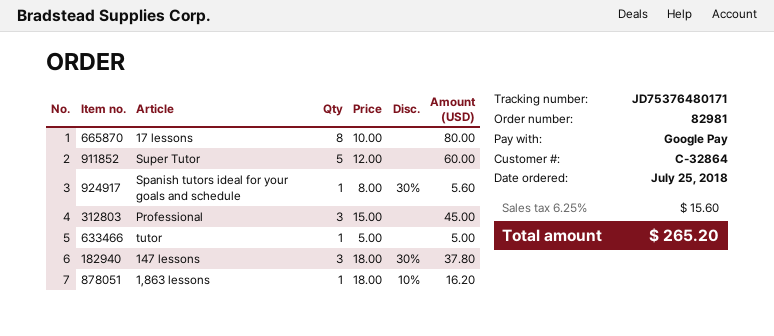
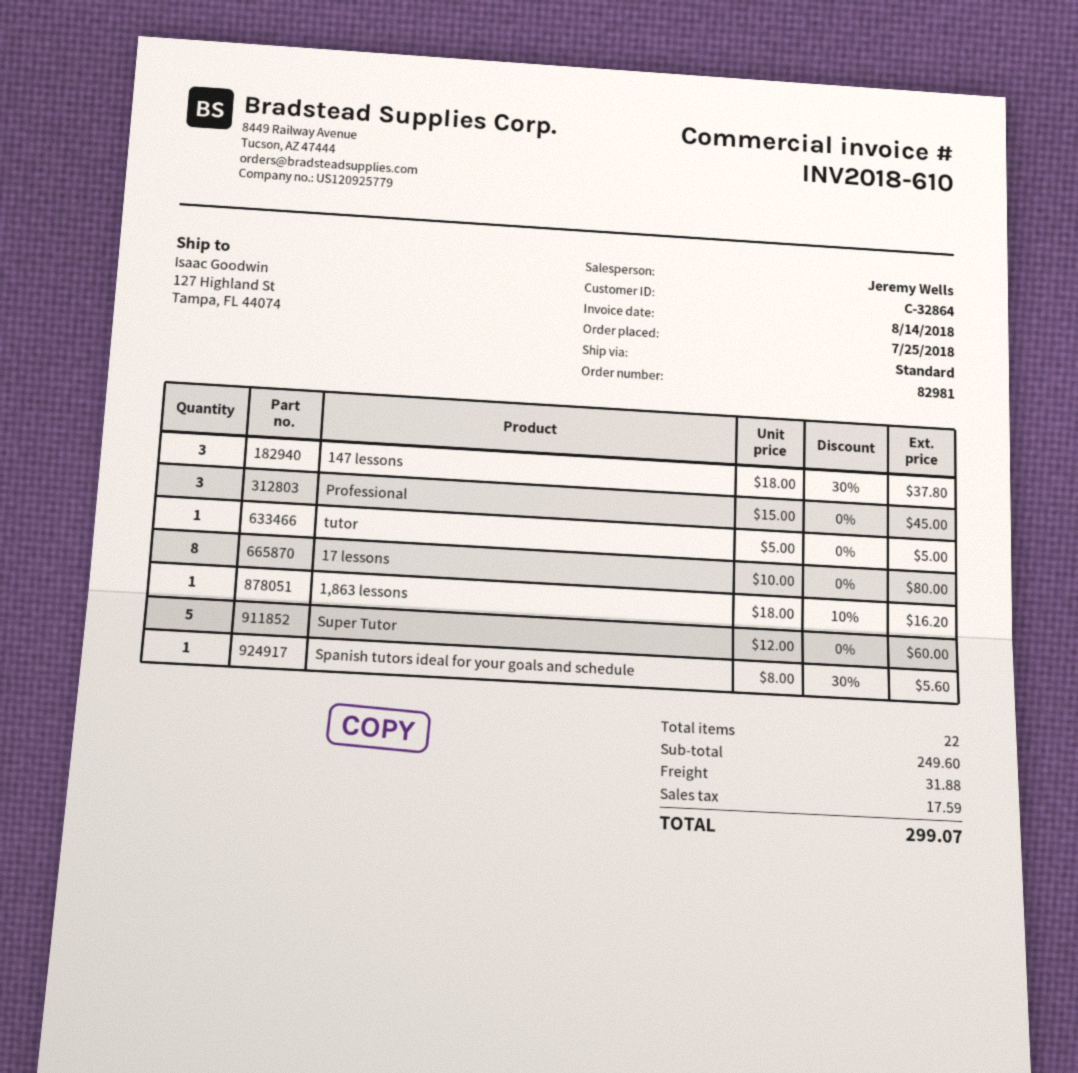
shipping: none -> 31.88
tax: 15.60 -> 17.59
total: 265.20 -> 299.07

